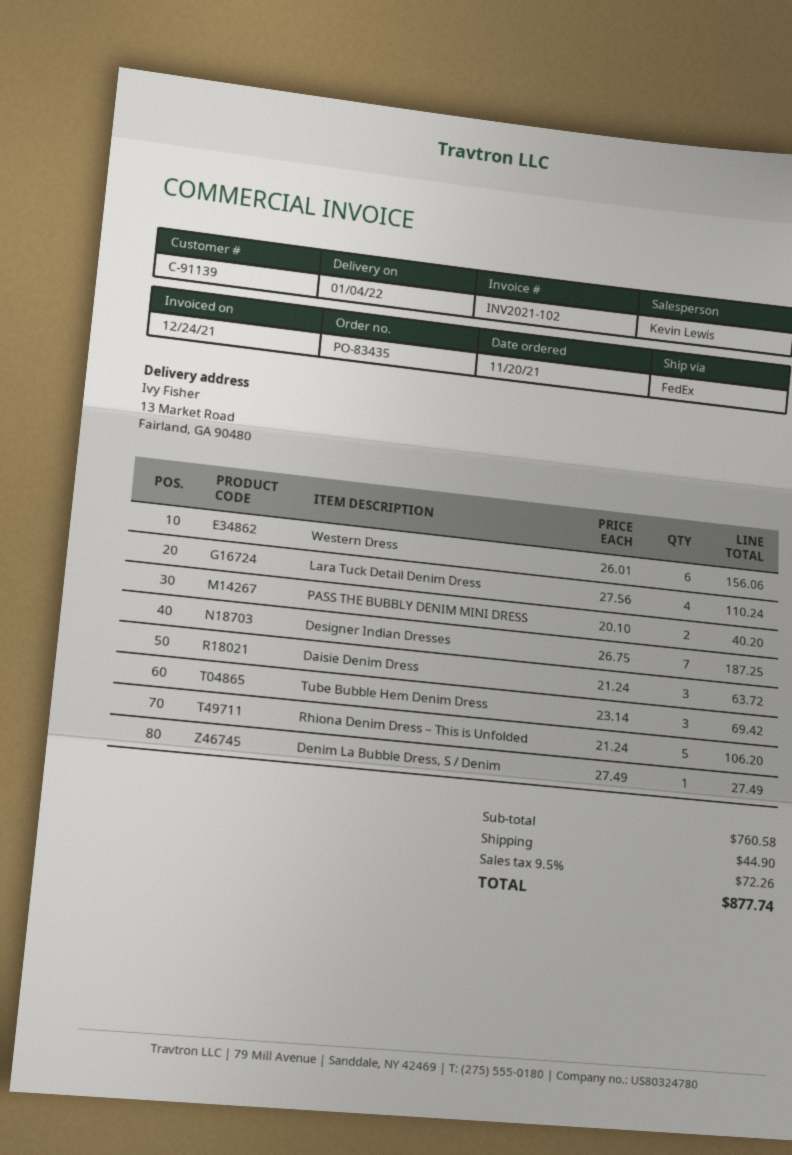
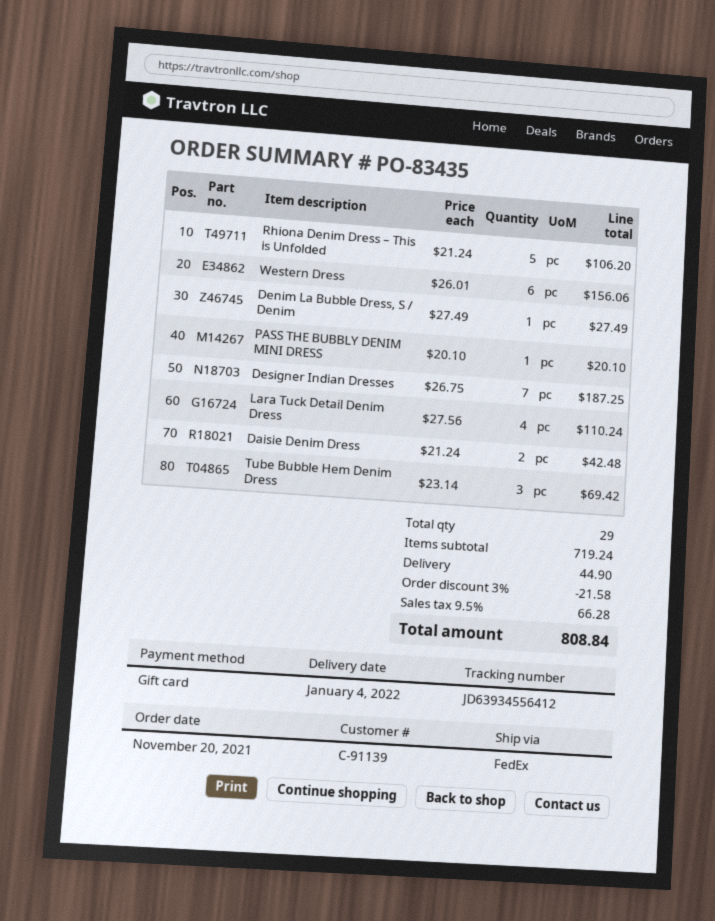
PASS THE BUBBLY DENIM MINI DRESS: 2 x 20.10 = 40.20 -> 1 x 20.10 = 20.10
Daisie Denim Dress: 3 x 21.24 = 63.72 -> 2 x 21.24 = 42.48
subtotal: 760.58 -> 719.24
discount: none -> 3% = 21.58
tax: 9.5% = 72.26 -> 9.5% = 66.28
total: 877.74 -> 808.84

